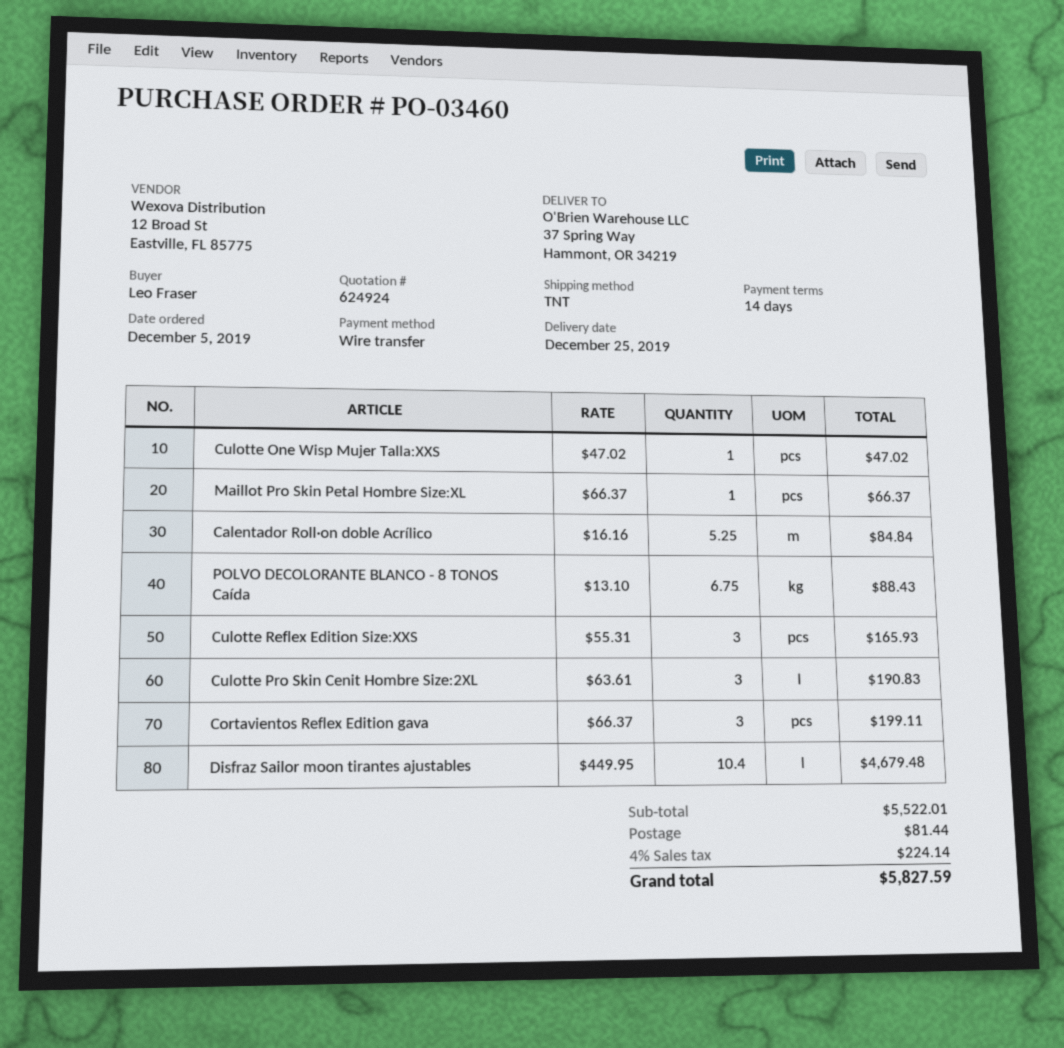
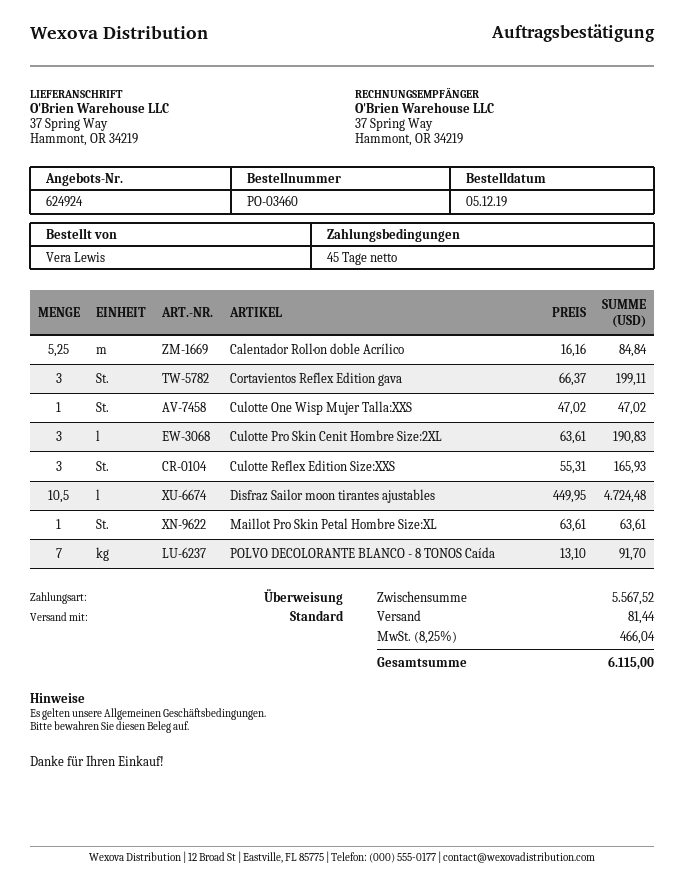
payment terms: 14 days -> 45 days
ordered by: Leo Fraser -> Vera Lewis
shipping method: TNT -> standard
Maillot Pro Skin Petal Hombre Size:XL: 1 x 66.37 = 66.37 -> 1 x 63.61 = 63.61
POLVO DECOLORANTE BLANCO - 8 TONOS Caída: 6.75 x 13.10 = 88.43 -> 7 x 13.10 = 91.70
Disfraz Sailor moon tirantes ajustables: 10.4 x 449.95 = 4679.48 -> 10.5 x 449.95 = 4724.48
subtotal: 5522.01 -> 5567.52
tax: 4% = 224.14 -> 8.25% = 466.04
total: 5827.59 -> 6115.00

